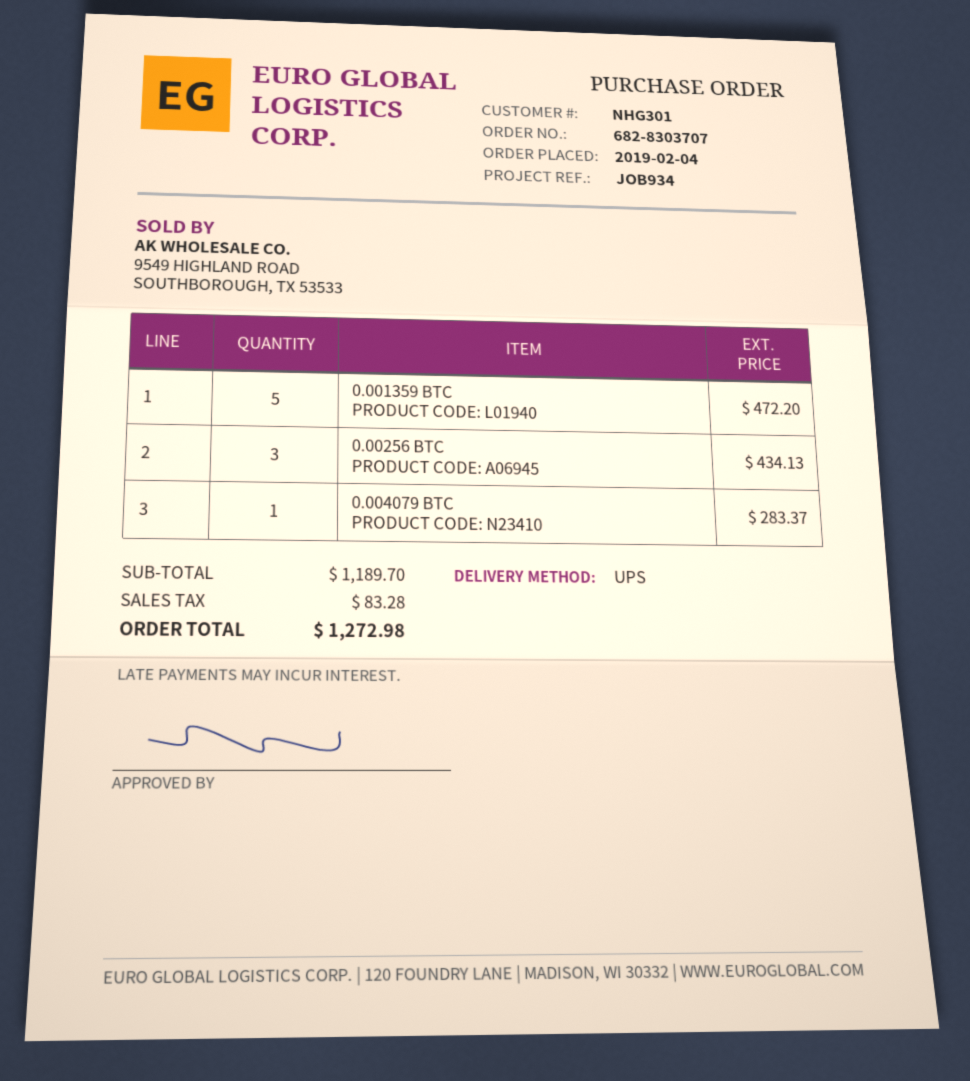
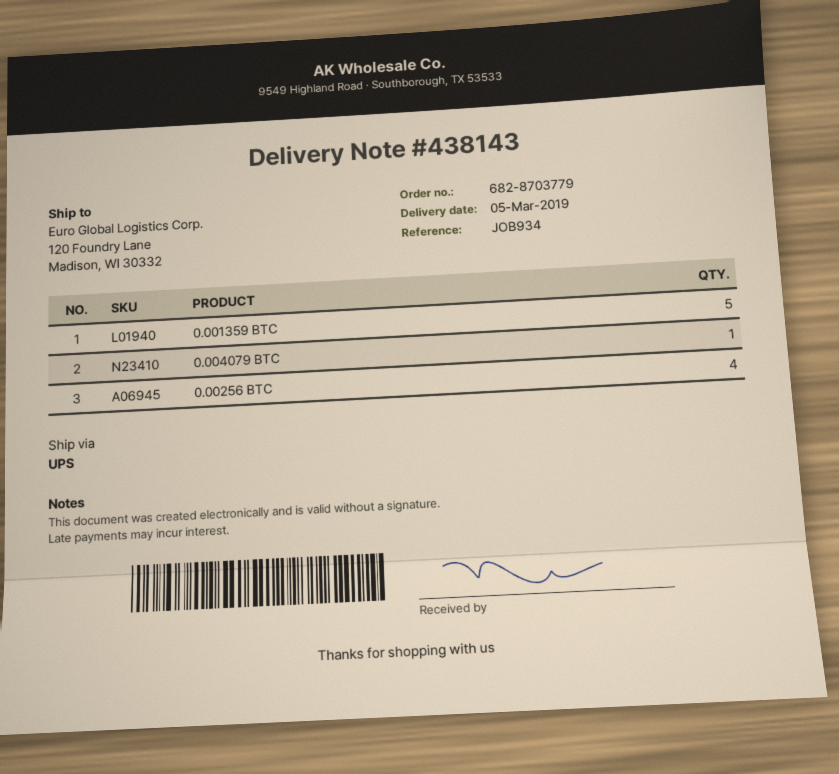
order number: 682-8303707 -> 682-8703779
0.00256 BTC: 3 -> 4

